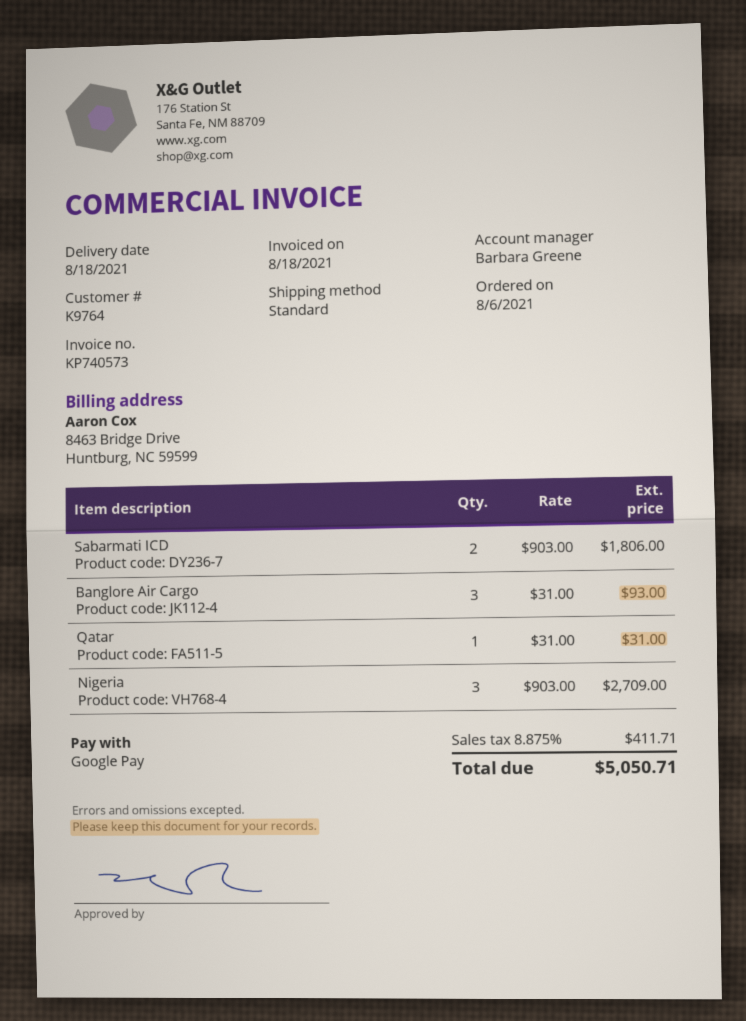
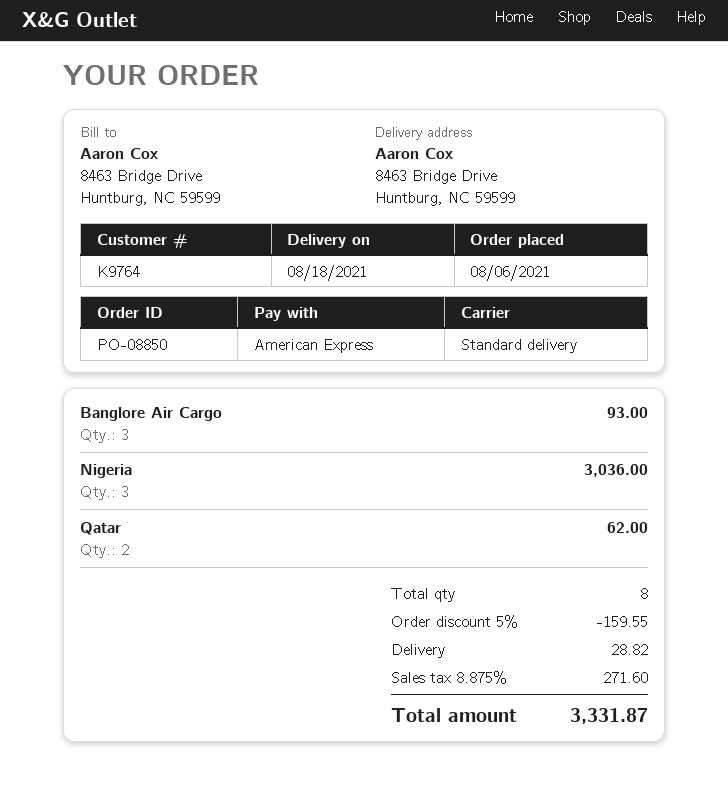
payment method: Google Pay -> American Express
Sabarmati ICD: 2 for 1806.00 -> none
Qatar: 1 for 31.00 -> 2 for 62.00
Nigeria: 3 for 2709.00 -> 3 for 3036.00
discount: none -> 5% = 159.55
shipping: none -> 28.82
tax: 8.875% = 411.71 -> 8.875% = 271.60
total: 5050.71 -> 3331.87

